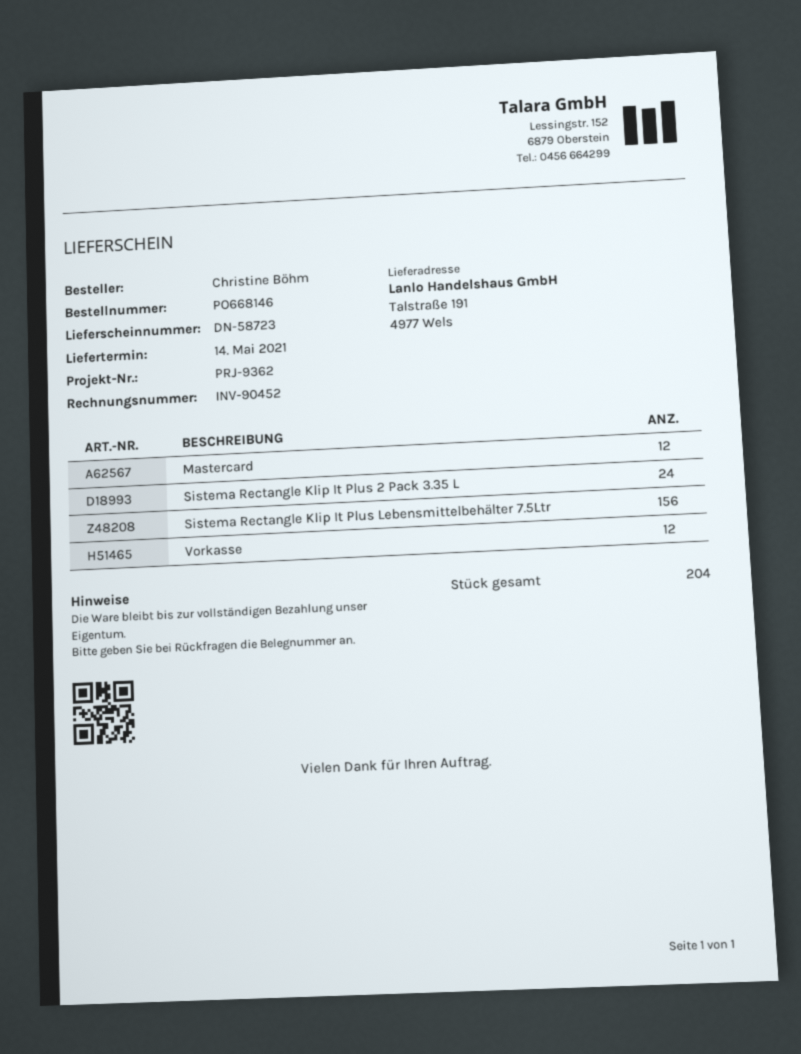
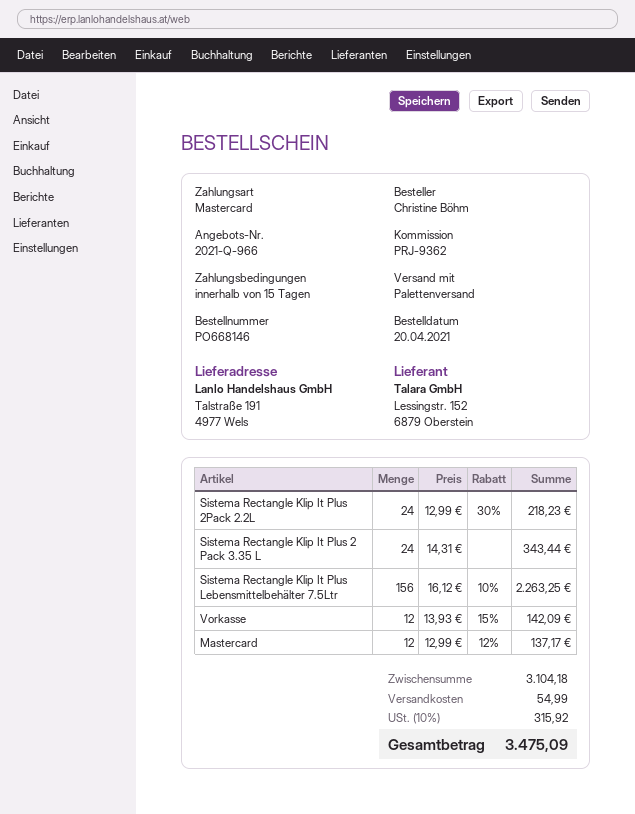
Sistema Rectangle Klip It Plus 2Pack 2.2L: none -> 24

